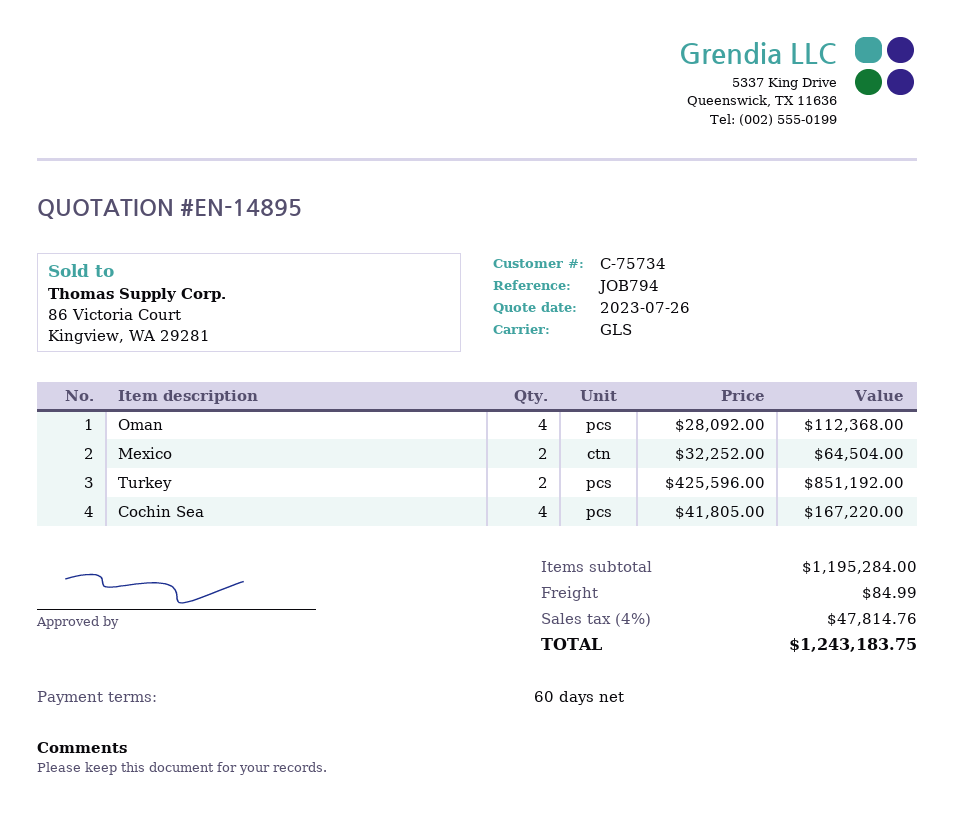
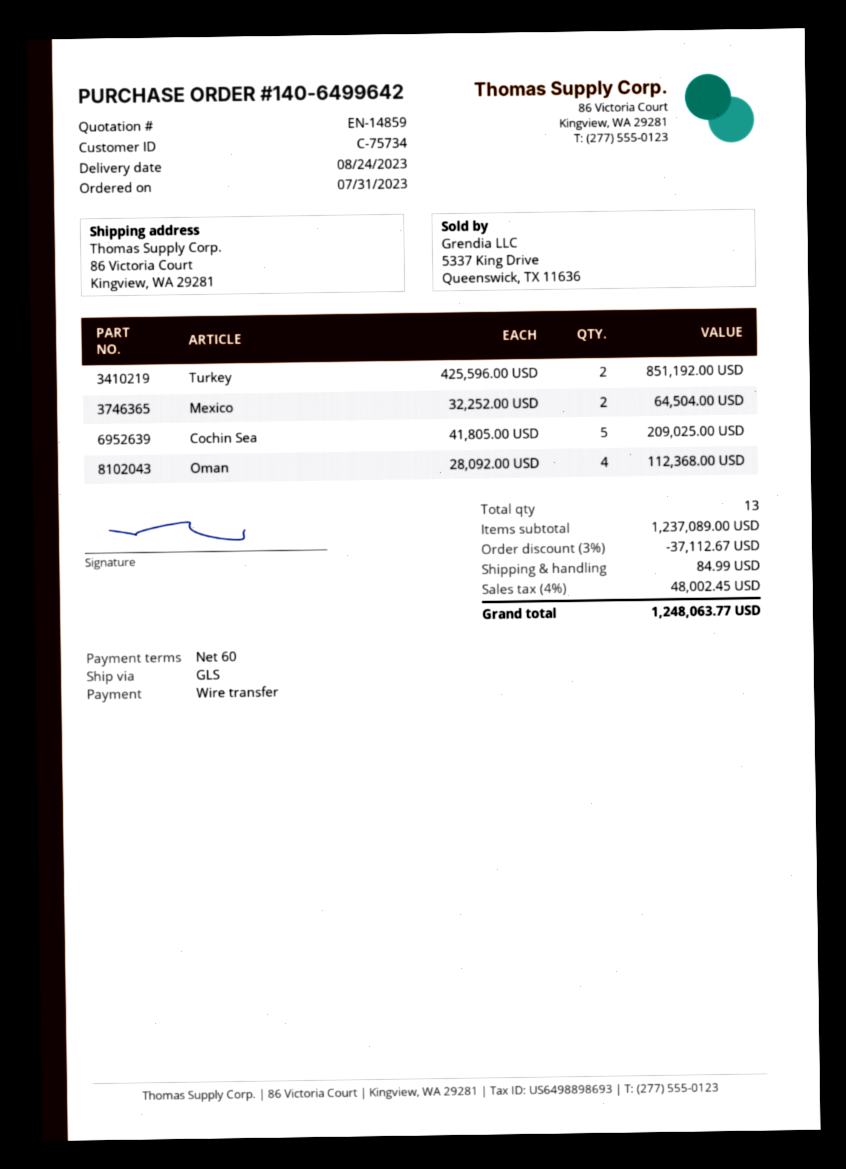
quote number: EN-14895 -> EN-14859
Cochin Sea: 4 x 41805.00 = 167220.00 -> 5 x 41805.00 = 209025.00
subtotal: 1195284.00 -> 1237089.00
discount: none -> 3% = 37112.67
tax: 4% = 47814.76 -> 4% = 48002.45
total: 1243183.75 -> 1248063.77

